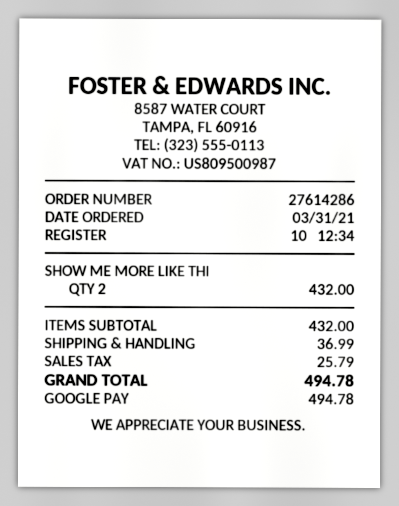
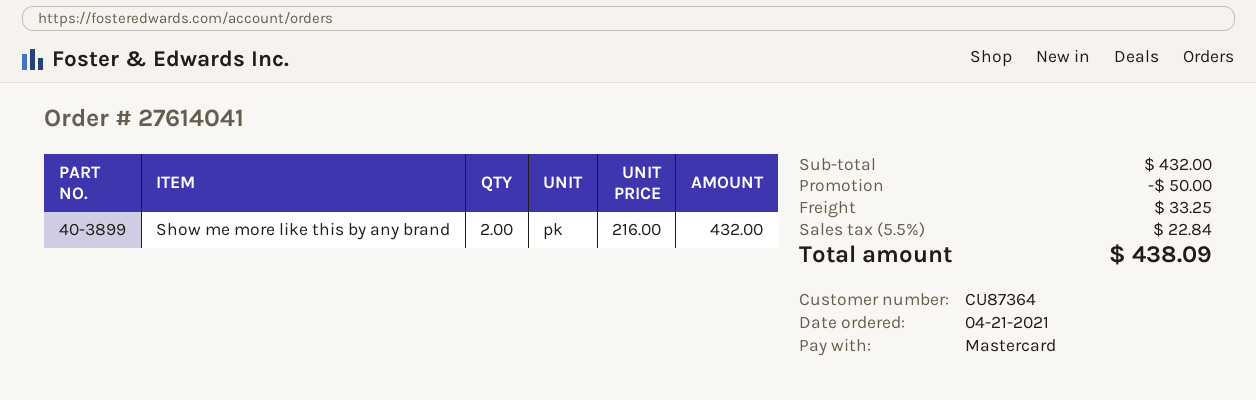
order number: 27614286 -> 27614041
order date: 2021-03-31 -> 2021-04-21
payment method: Google Pay -> Mastercard
discount: none -> 50.00
shipping: 36.99 -> 33.25
tax: 25.79 -> 22.84
total: 494.78 -> 438.09

